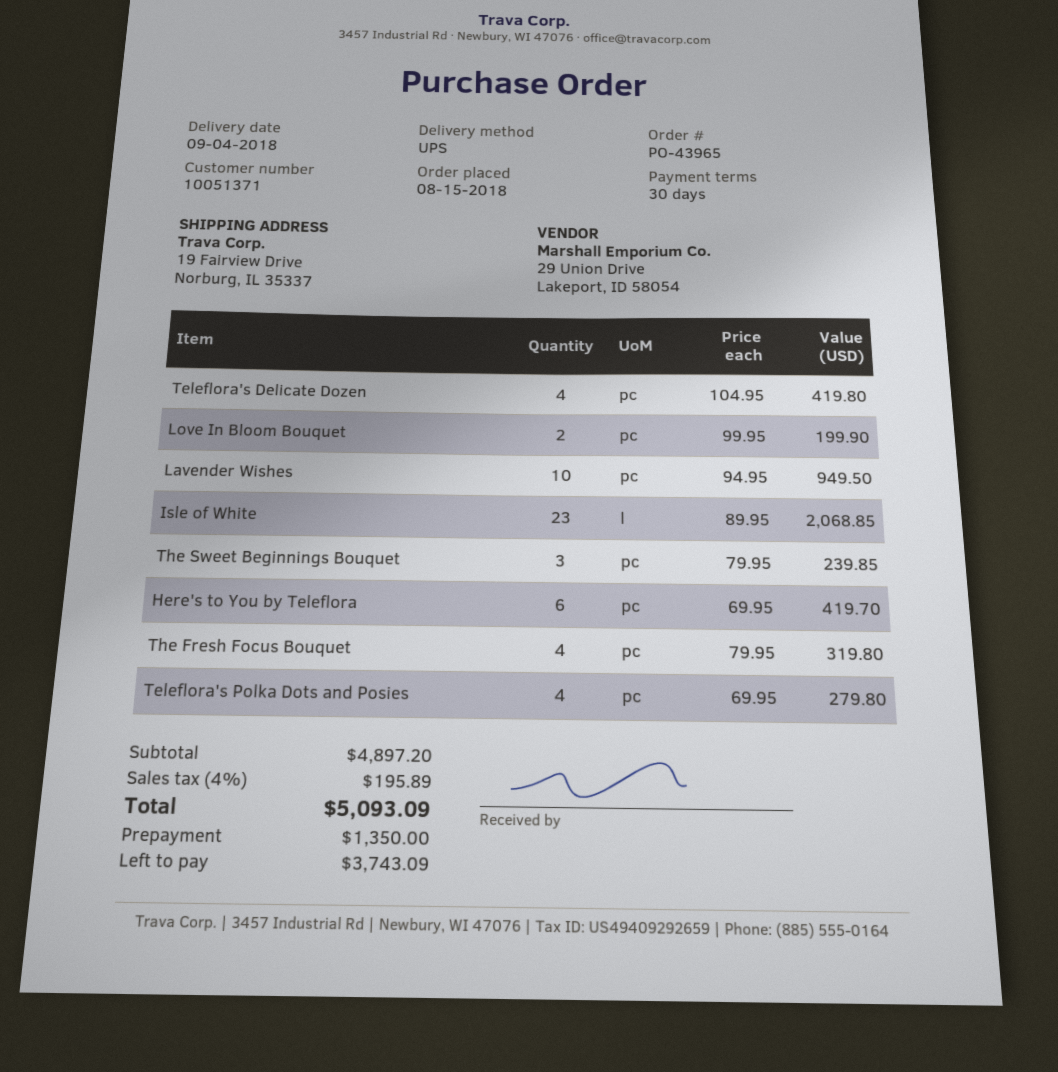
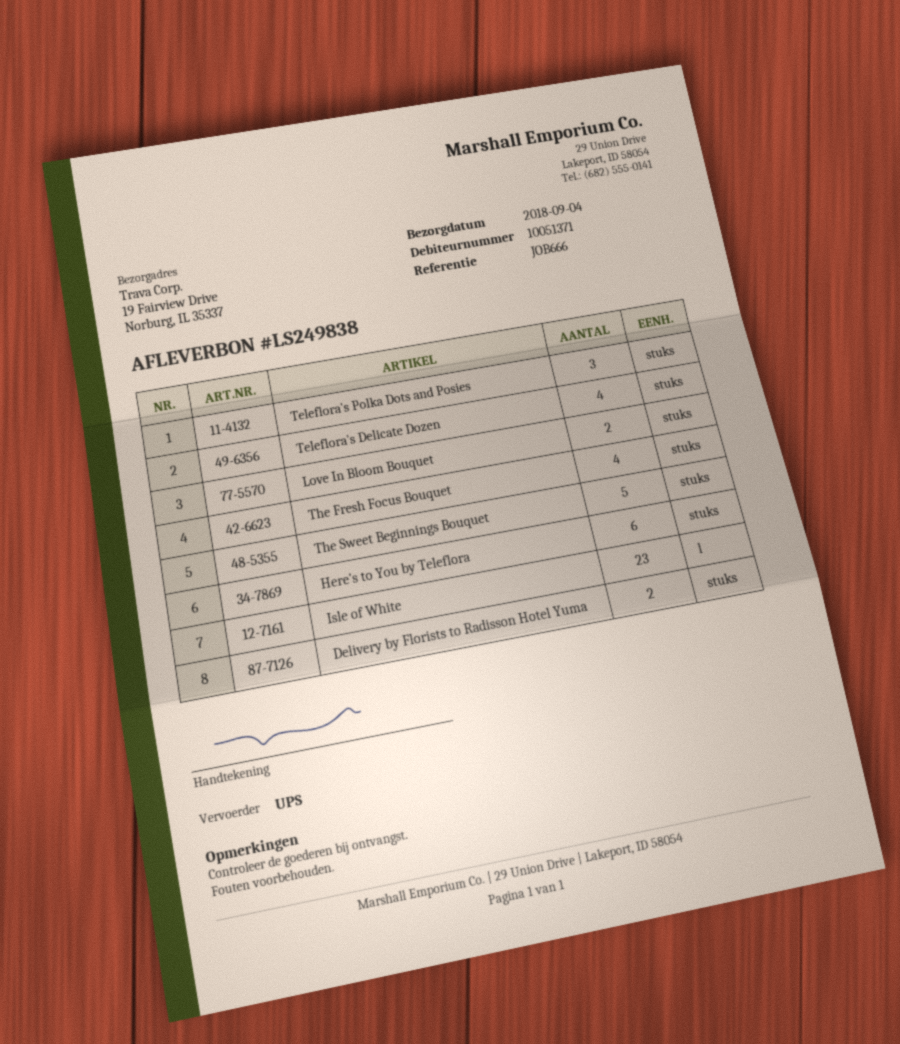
Lavender Wishes: 10 -> none
The Sweet Beginnings Bouquet: 3 -> 5
Teleflora's Polka Dots and Posies: 4 -> 3
Delivery by Florists to Radisson Hotel Yuma: none -> 2

